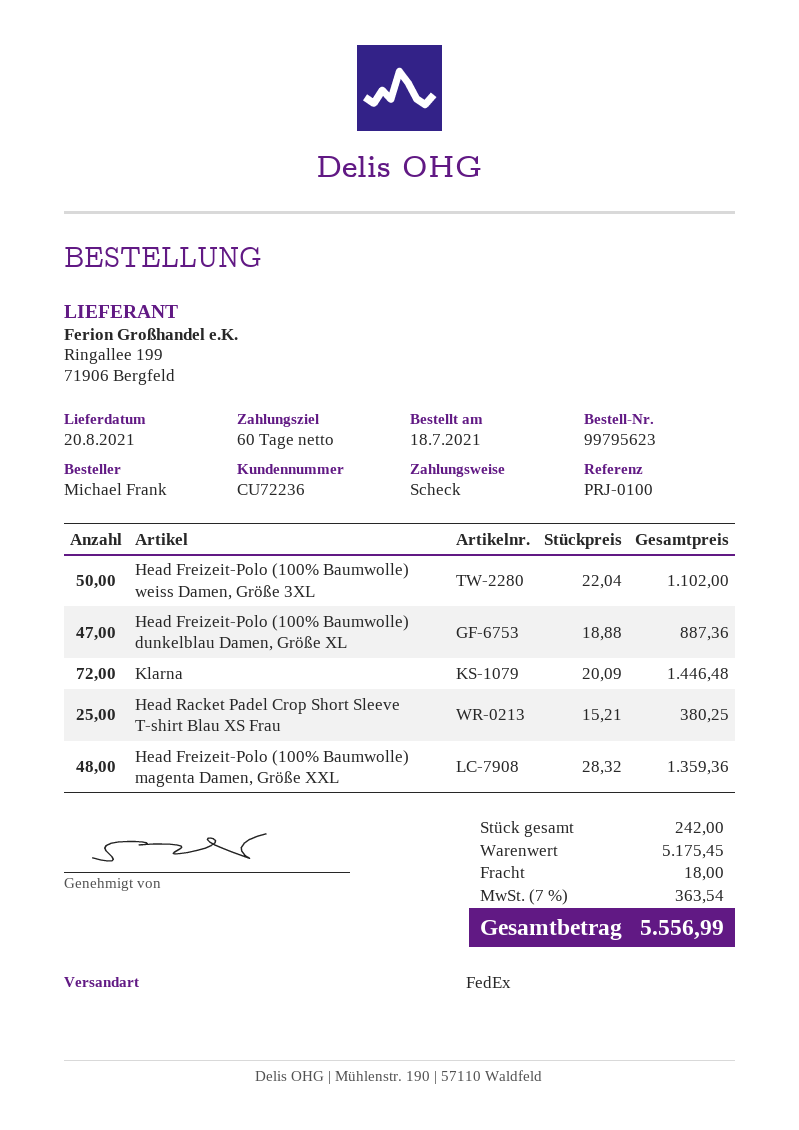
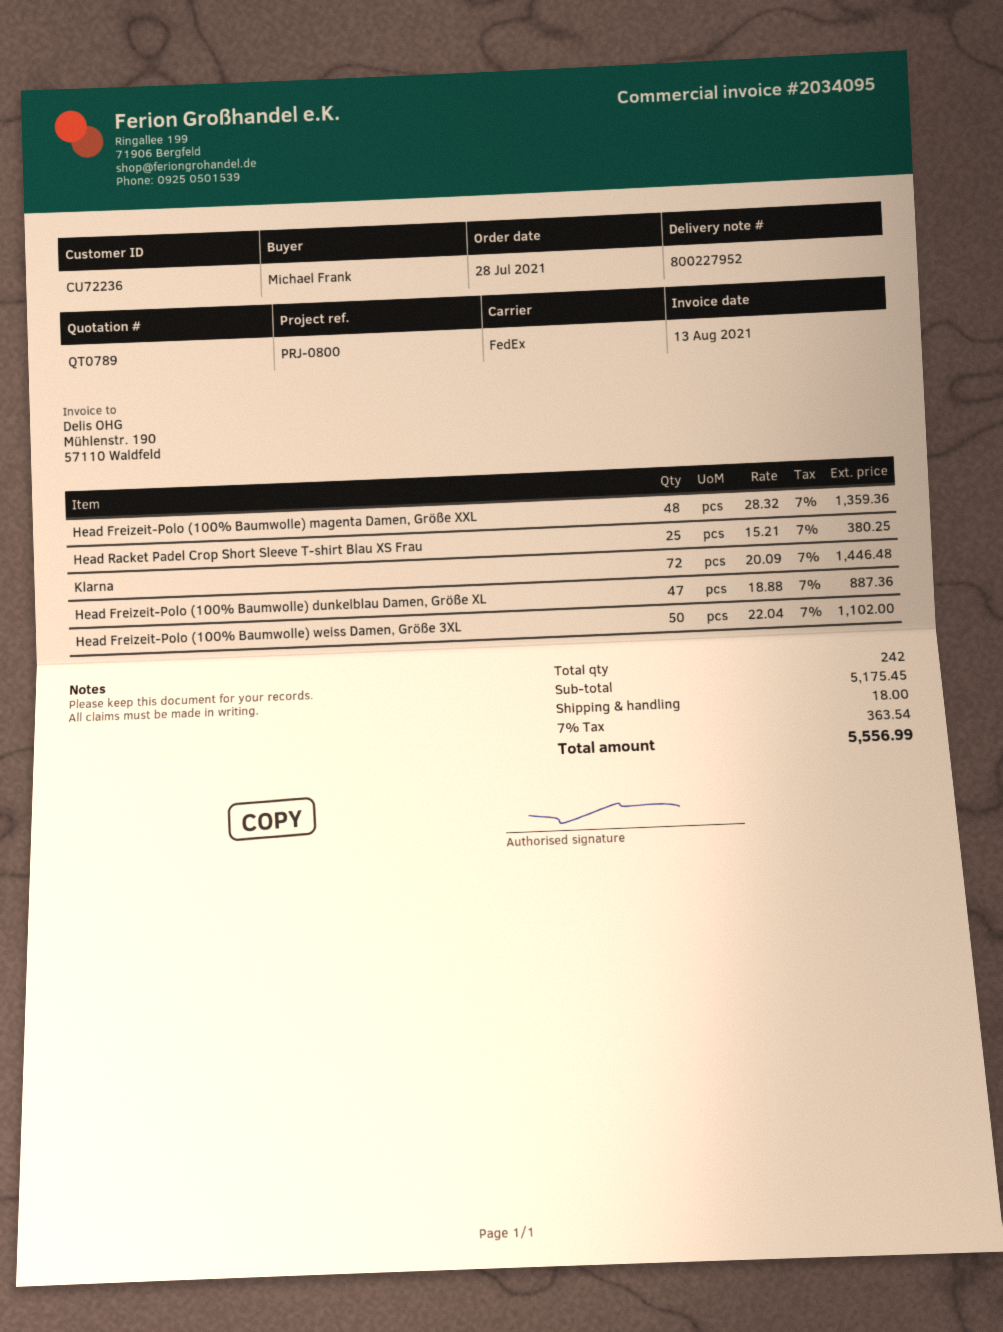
order date: 2021-07-18 -> 2021-07-28
reference: PRJ-0100 -> PRJ-0800

